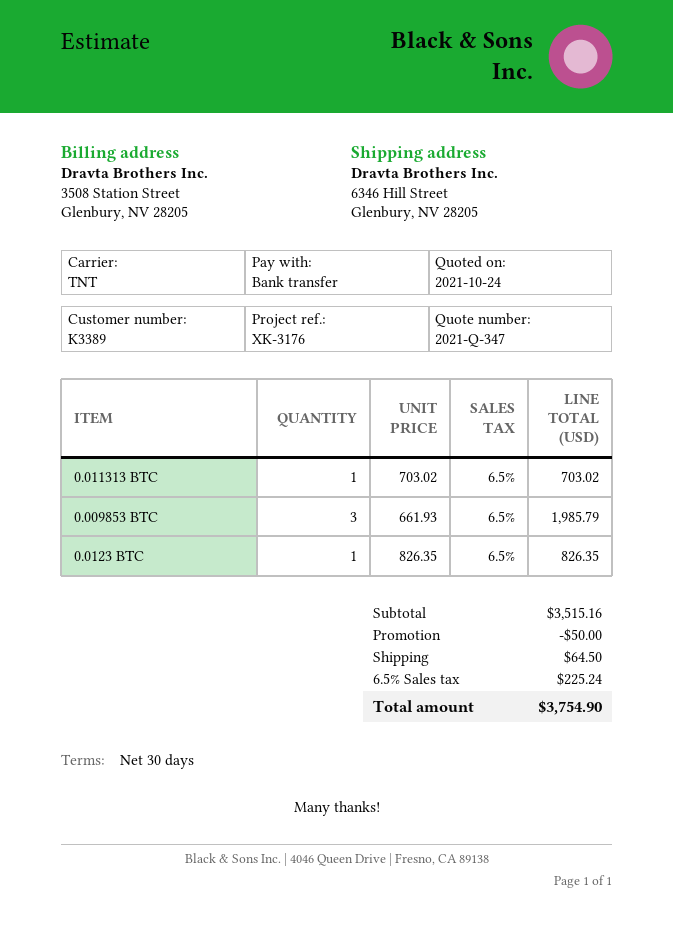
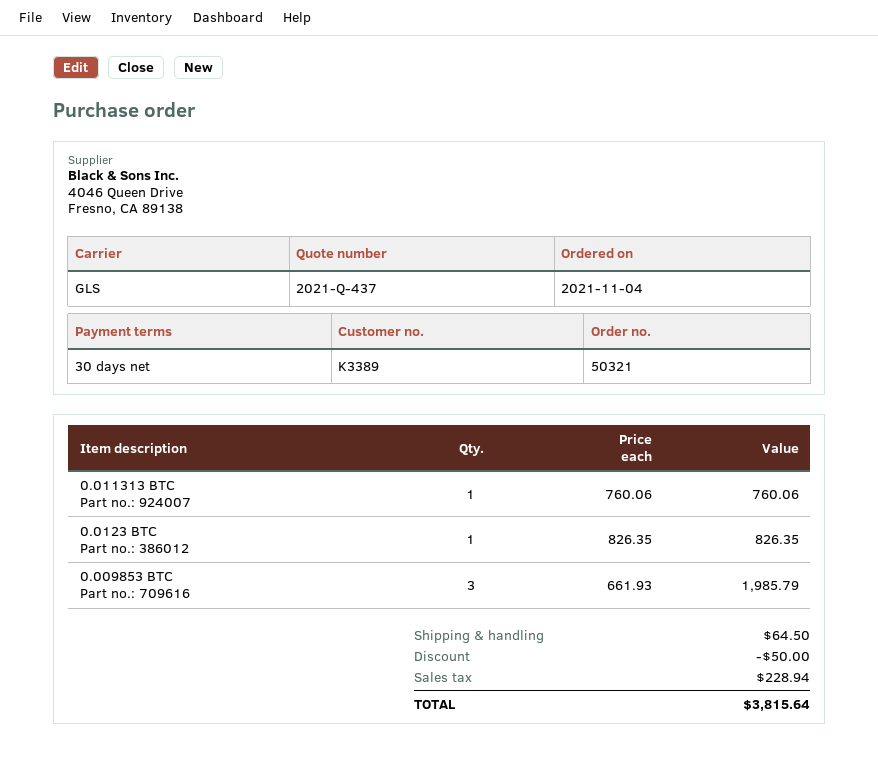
quote number: 2021-Q-347 -> 2021-Q-437
shipping method: TNT -> GLS
0.011313 BTC: 1 x 703.02 = 703.02 -> 1 x 760.06 = 760.06
tax: 225.24 -> 228.94
total: 3754.90 -> 3815.64

